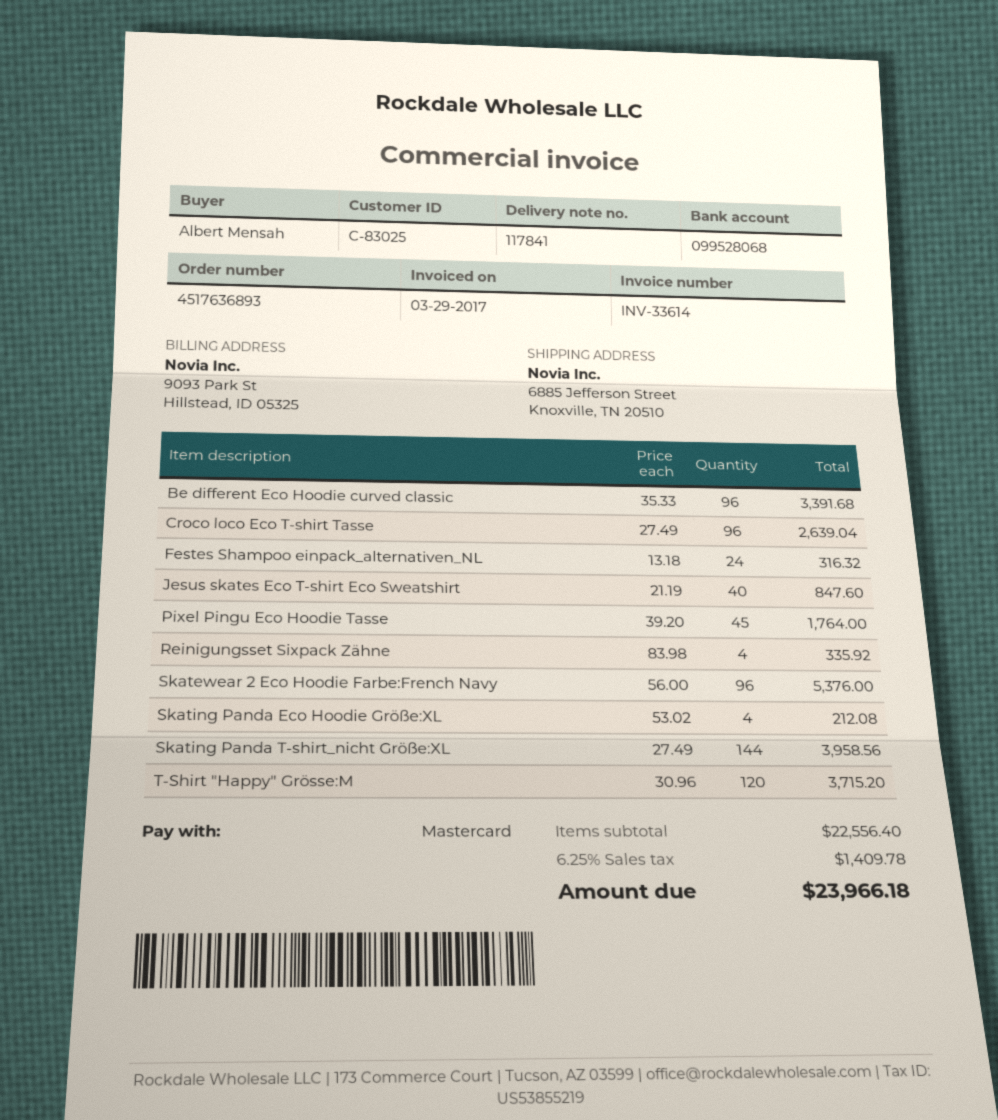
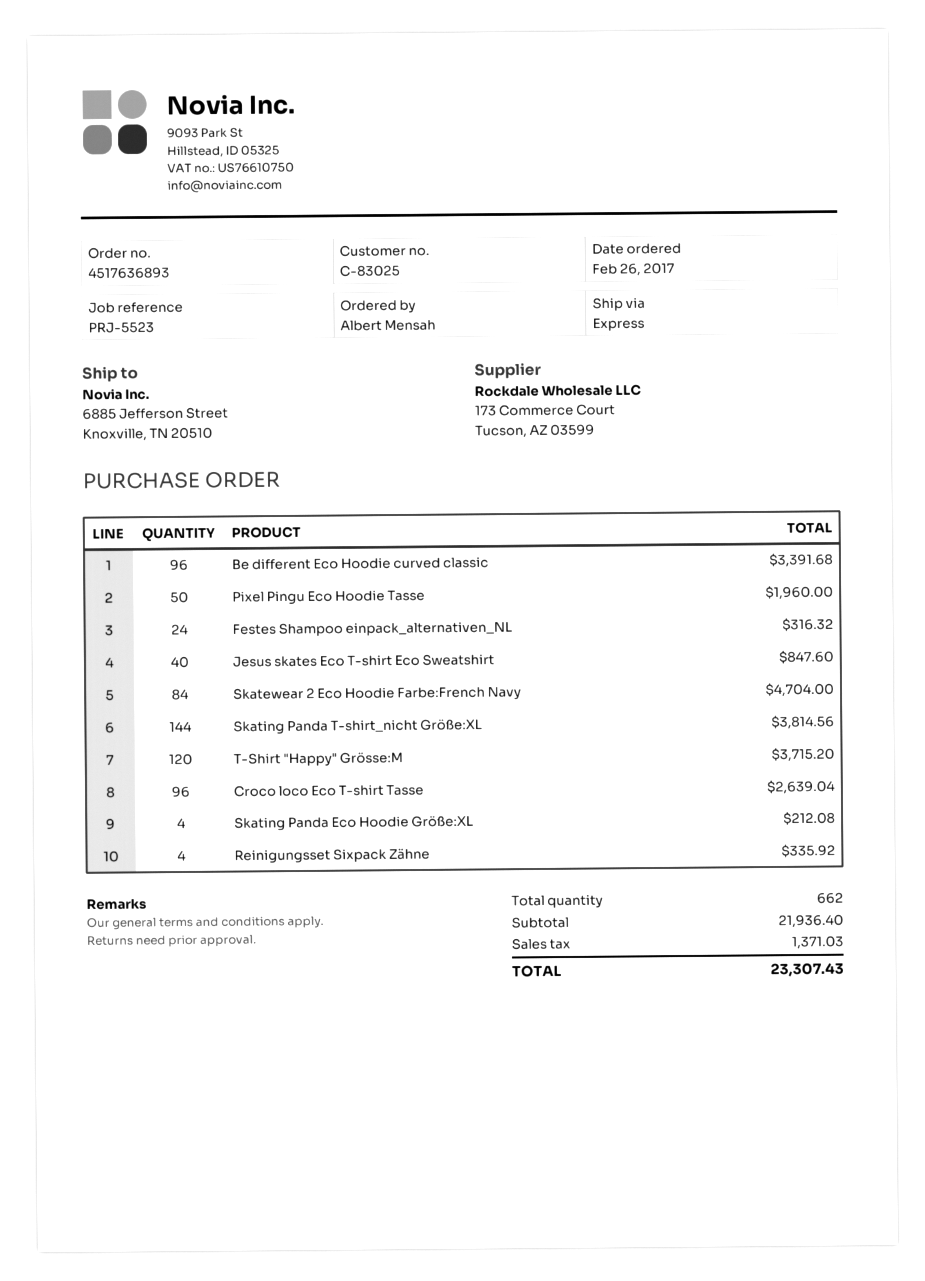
Pixel Pingu Eco Hoodie Tasse: 45 for 1764.00 -> 50 for 1960.00
Skatewear 2 Eco Hoodie Farbe:French Navy: 96 for 5376.00 -> 84 for 4704.00
Skating Panda T-shirt_nicht Größe:XL: 144 for 3958.56 -> 144 for 3814.56
subtotal: 22556.40 -> 21936.40
tax: 1409.78 -> 1371.03
total: 23966.18 -> 23307.43

